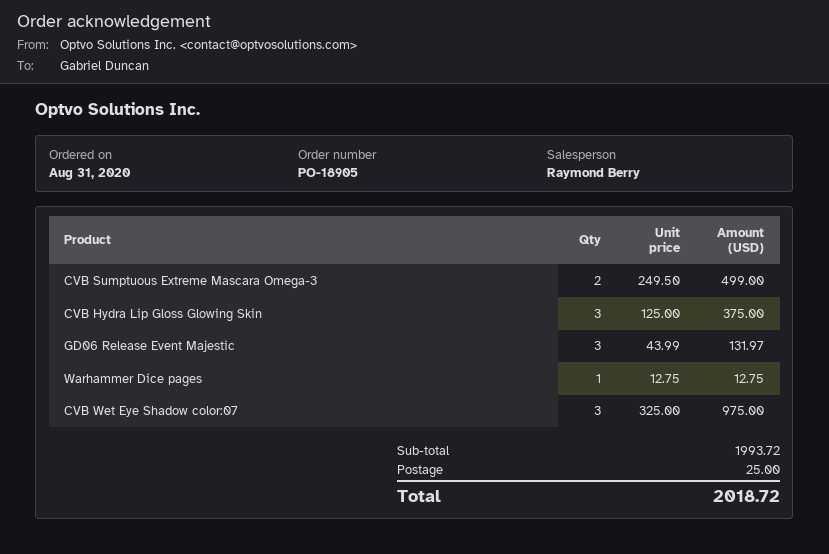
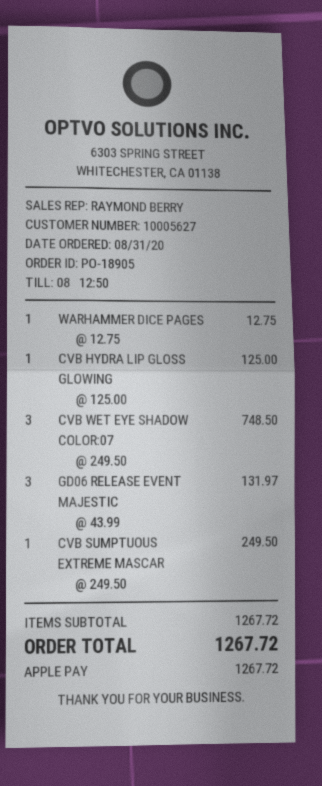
CVB Sumptuous Extreme Mascara Omega-3: 2 x 249.50 = 499.00 -> 1 x 249.50 = 249.50
CVB Hydra Lip Gloss Glowing Skin: 3 x 125.00 = 375.00 -> 1 x 125.00 = 125.00
CVB Wet Eye Shadow color:07: 3 x 325.00 = 975.00 -> 3 x 249.50 = 748.50
subtotal: 1993.72 -> 1267.72
shipping: 25.00 -> none
total: 2018.72 -> 1267.72

